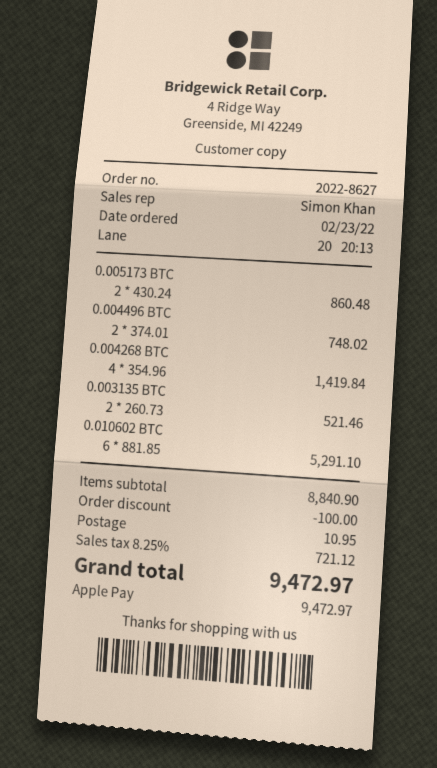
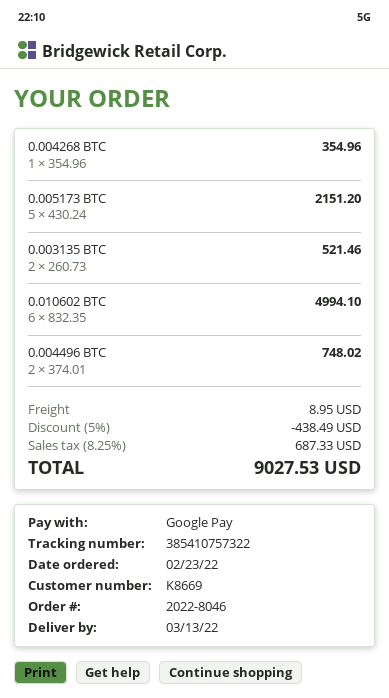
order number: 2022-8627 -> 2022-8046
payment method: Apple Pay -> Google Pay
0.005173 BTC: 2 x 430.24 = 860.48 -> 5 x 430.24 = 2151.20
0.004268 BTC: 4 x 354.96 = 1419.84 -> 1 x 354.96 = 354.96
0.010602 BTC: 6 x 881.85 = 5291.10 -> 6 x 832.35 = 4994.10
discount: 100.00 -> 438.49
shipping: 10.95 -> 8.95
tax: 8.25% = 721.12 -> 8.25% = 687.33
total: 9472.97 -> 9027.53

